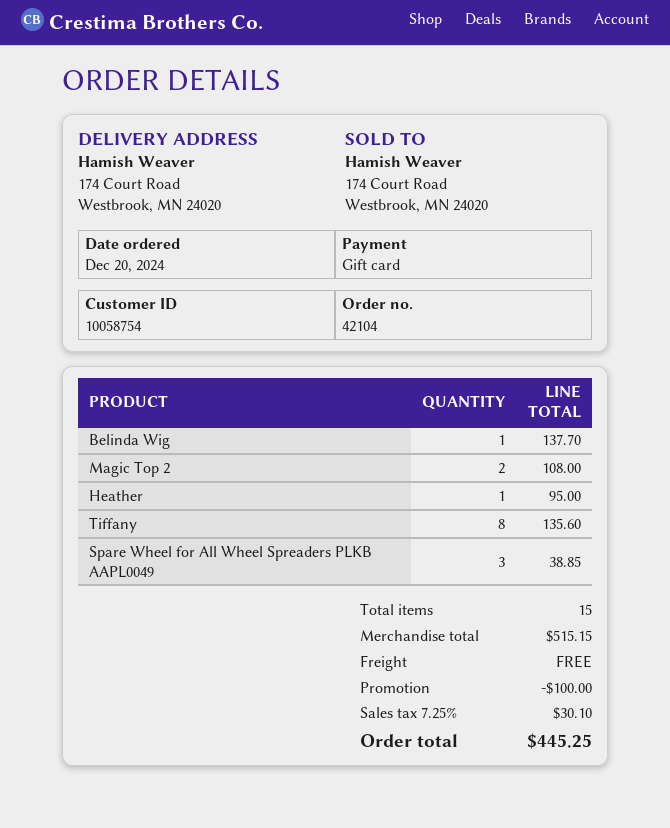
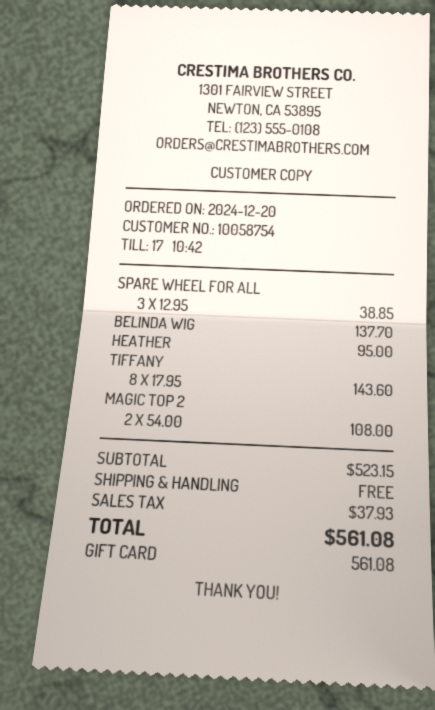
Tiffany: 8 for 135.60 -> 8 for 143.60
subtotal: 515.15 -> 523.15
discount: 100.00 -> none
tax: 30.10 -> 37.93
total: 445.25 -> 561.08

